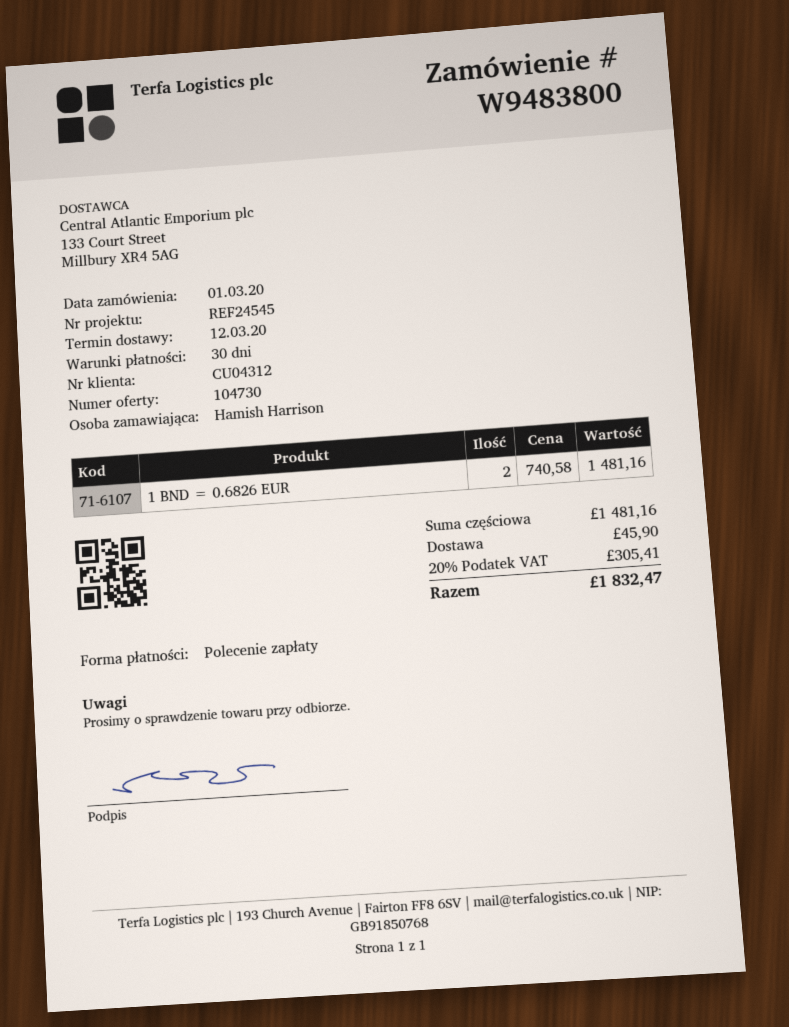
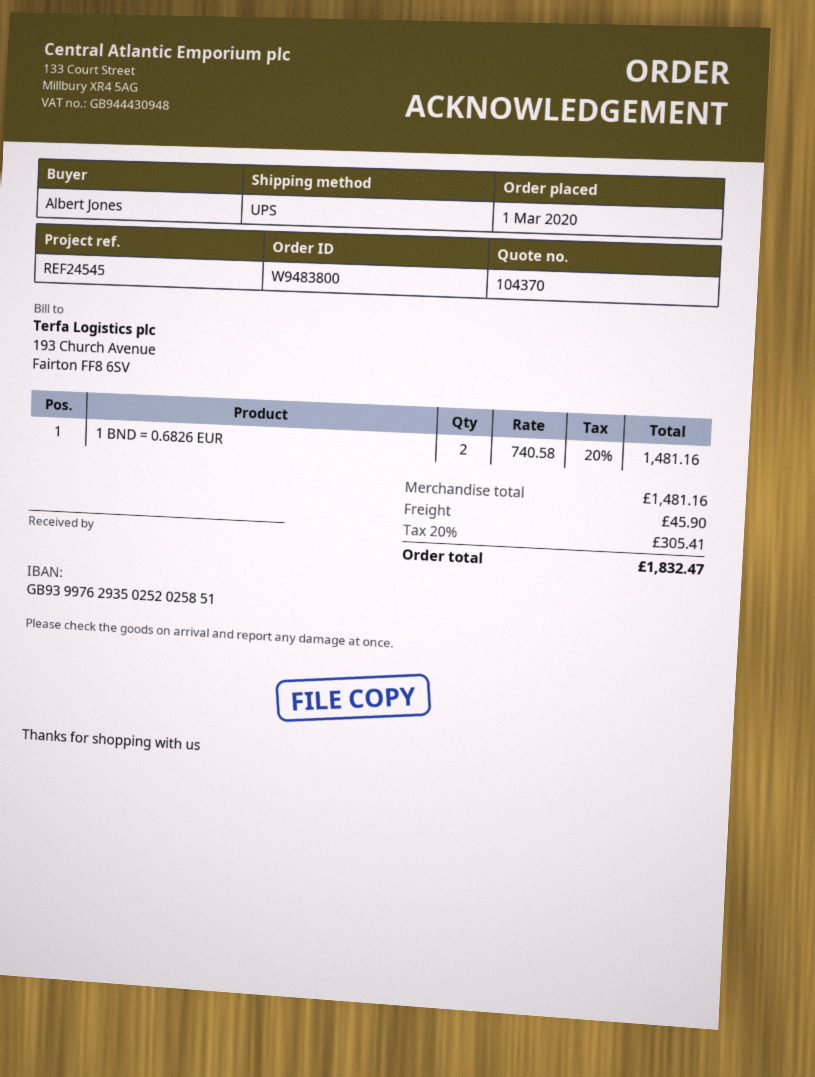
quote number: 104730 -> 104370
ordered by: Hamish Harrison -> Albert Jones

